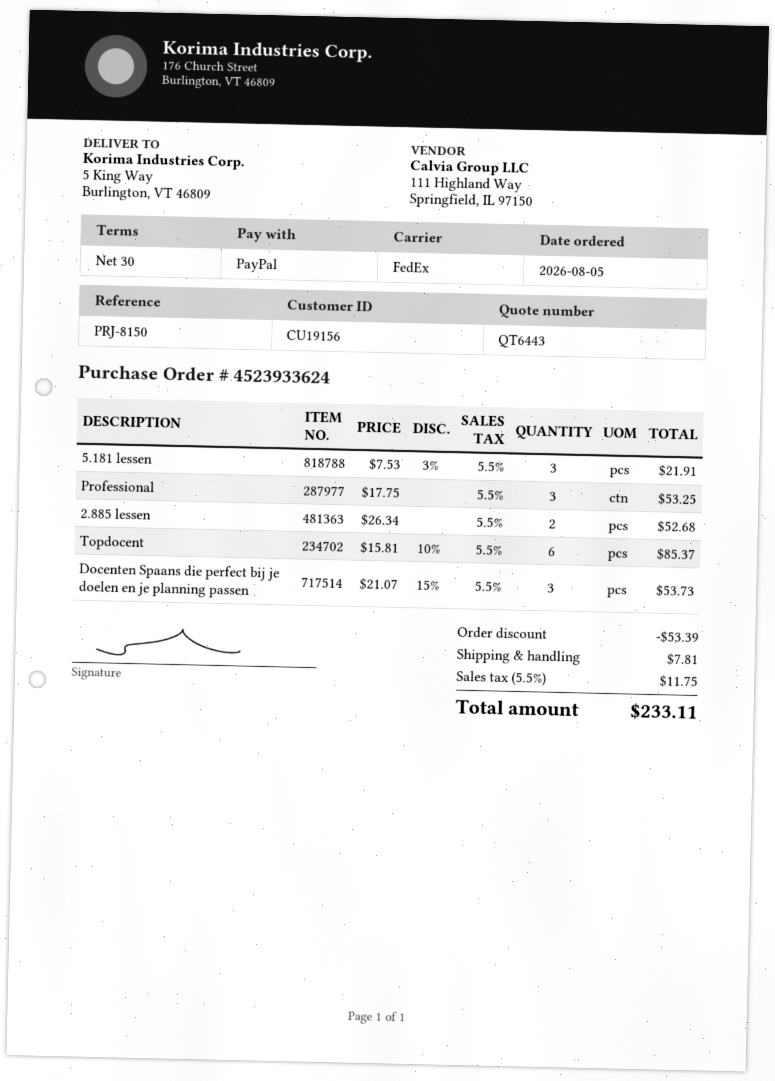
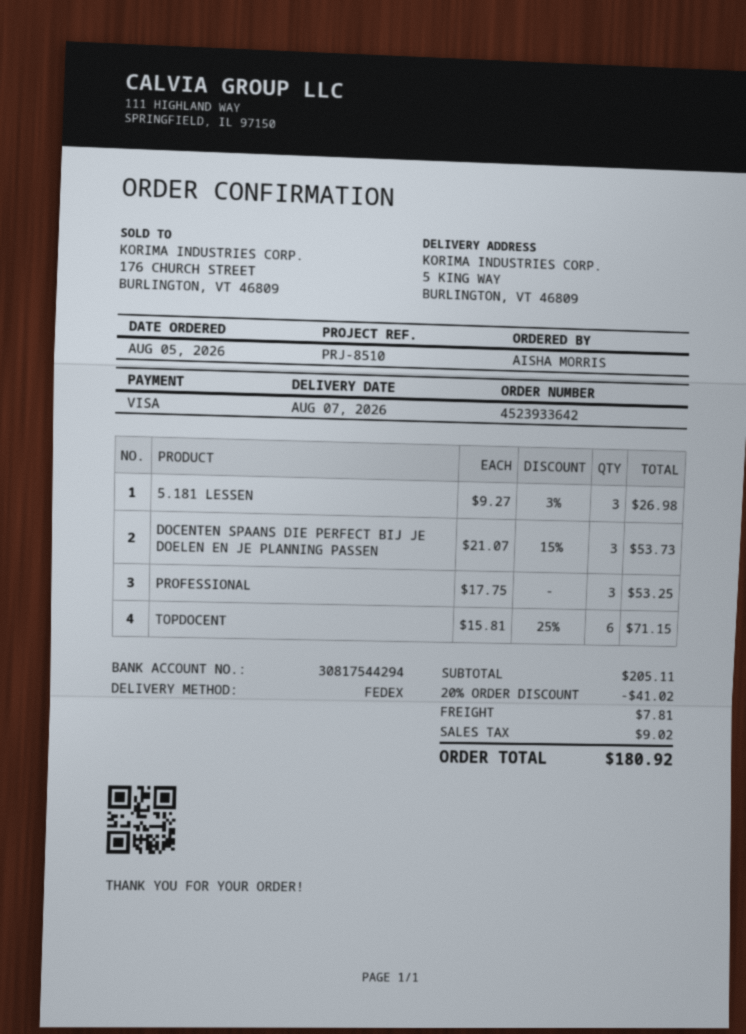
order number: 4523933624 -> 4523933642
reference: PRJ-8150 -> PRJ-8510
payment method: PayPal -> Visa
5.181 lessen: 3 x 7.53 - 3% = 21.91 -> 3 x 9.27 - 3% = 26.98
2.885 lessen: 2 x 26.34 = 52.68 -> none
Topdocent: 6 x 15.81 - 10% = 85.37 -> 6 x 15.81 - 25% = 71.15
discount: 53.39 -> 41.02
tax: 11.75 -> 9.02
total: 233.11 -> 180.92

